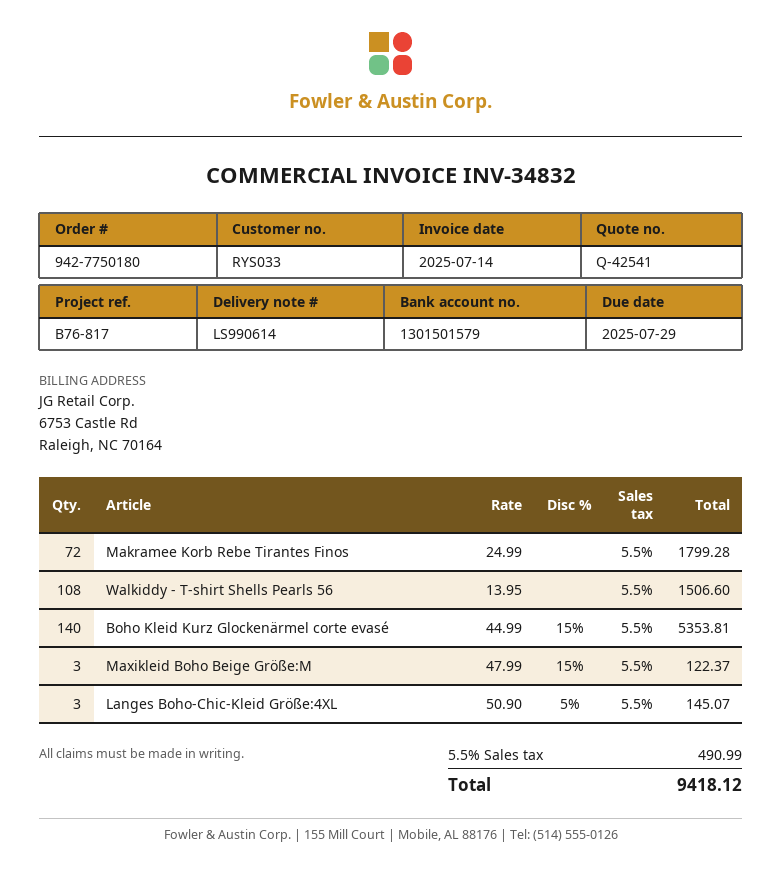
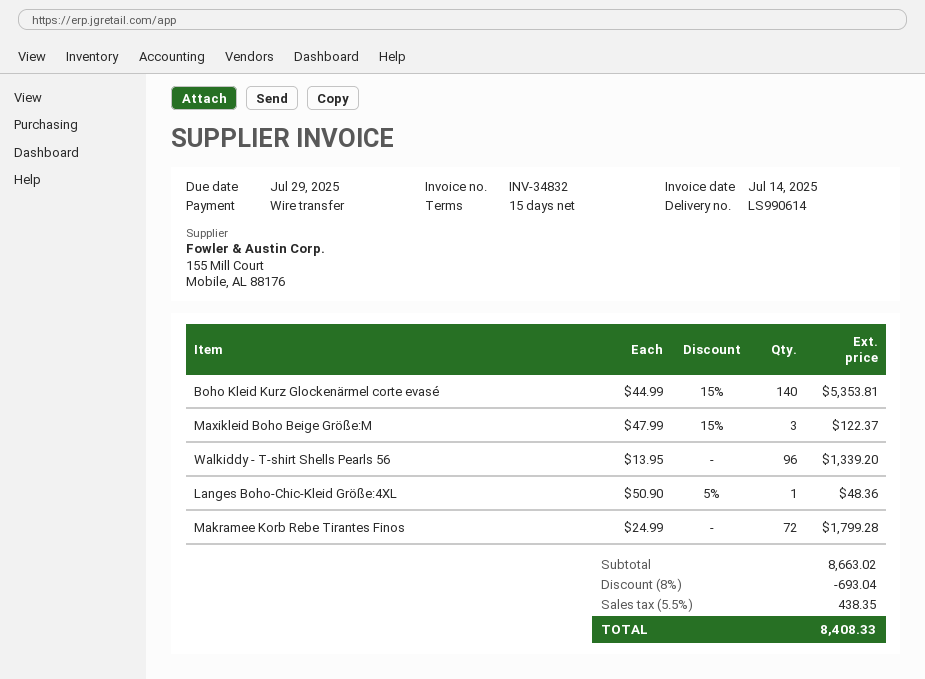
Walkiddy - T-shirt Shells Pearls 56: 108 x 13.95 = 1506.60 -> 96 x 13.95 = 1339.20
Langes Boho-Chic-Kleid Größe:4XL: 3 x 50.90 - 5% = 145.07 -> 1 x 50.90 - 5% = 48.36
discount: none -> 8% = 693.04
tax: 5.5% = 490.99 -> 5.5% = 438.35
total: 9418.12 -> 8408.33

